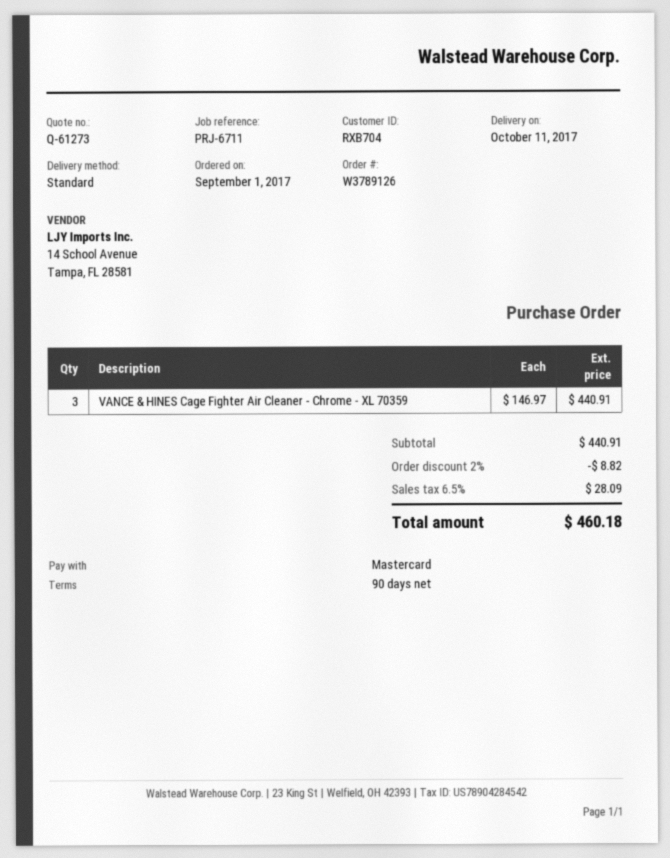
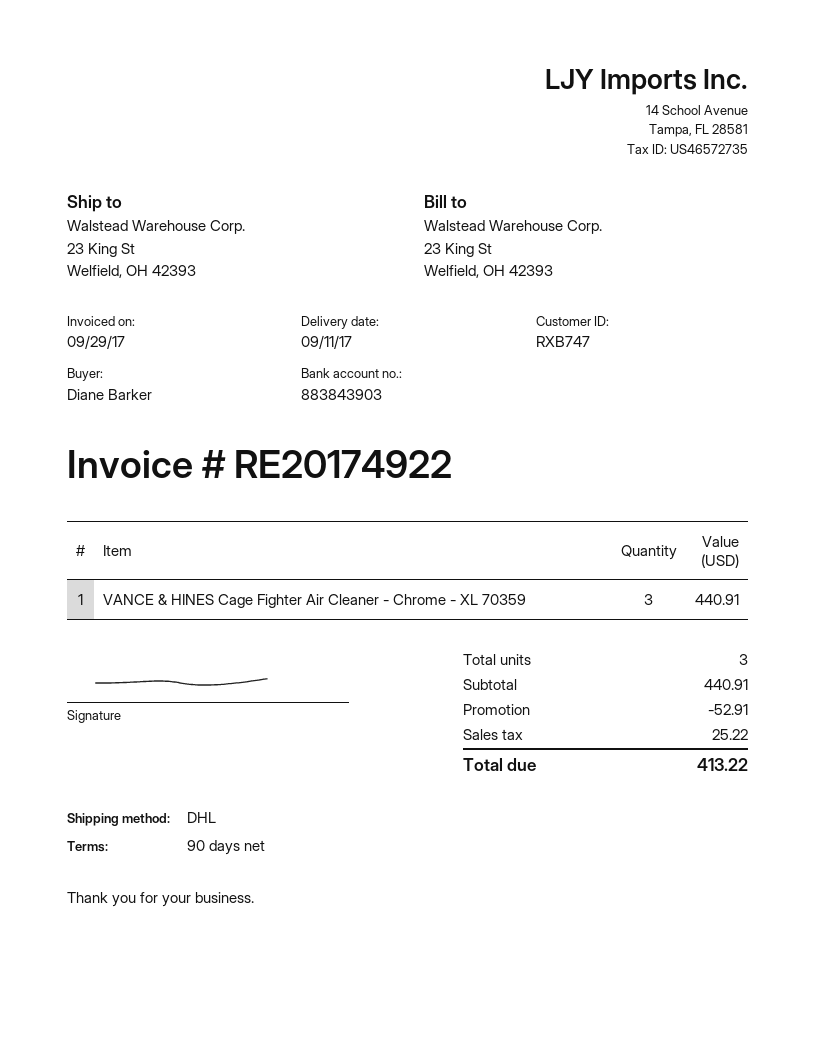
delivery date: 2017-10-11 -> 2017-09-11
customer number: RXB704 -> RXB747
shipping method: standard -> DHL
discount: 8.82 -> 52.91
tax: 28.09 -> 25.22
total: 460.18 -> 413.22

